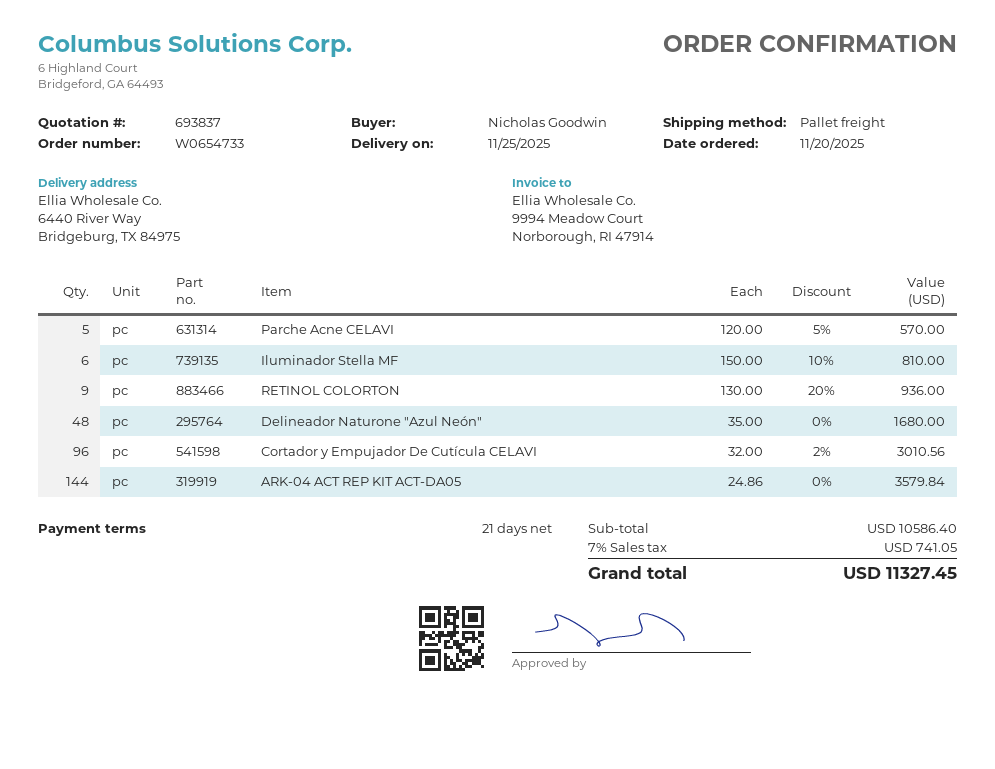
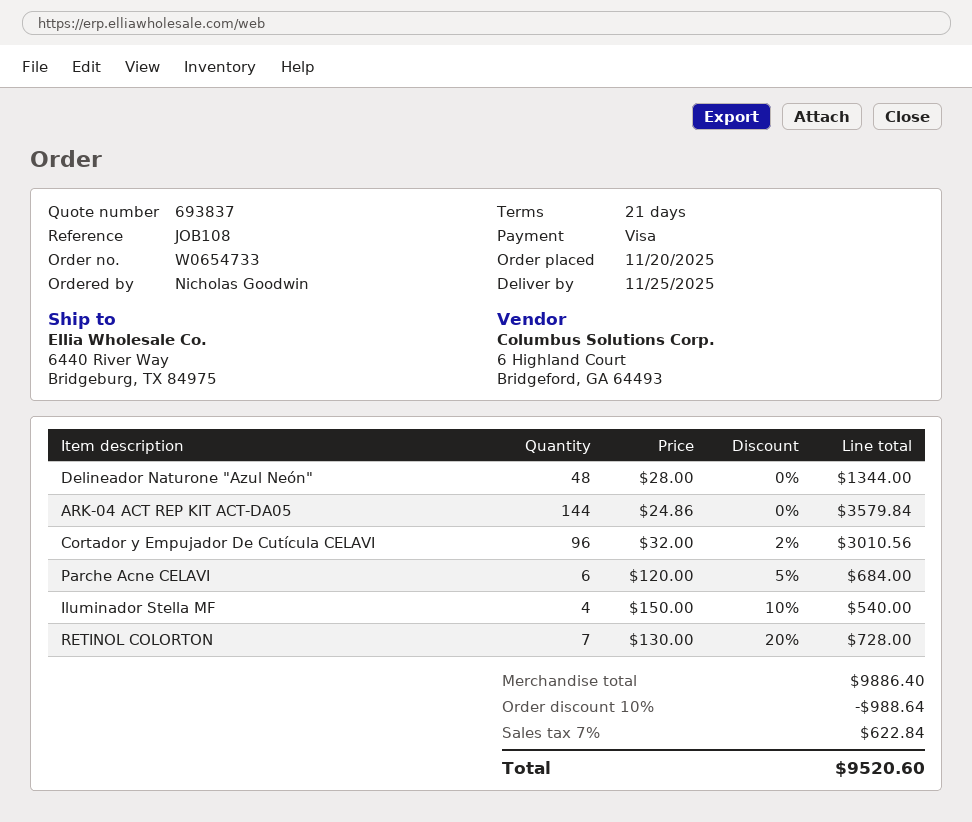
Parche Acne CELAVI: 5 x 120.00 - 5% = 570.00 -> 6 x 120.00 - 5% = 684.00
Iluminador Stella MF: 6 x 150.00 - 10% = 810.00 -> 4 x 150.00 - 10% = 540.00
RETINOL COLORTON: 9 x 130.00 - 20% = 936.00 -> 7 x 130.00 - 20% = 728.00
Delineador Naturone "Azul Neón": 48 x 35.00 = 1680.00 -> 48 x 28.00 = 1344.00
subtotal: 10586.40 -> 9886.40
discount: none -> 10% = 988.64
tax: 7% = 741.05 -> 7% = 622.84
total: 11327.45 -> 9520.60

